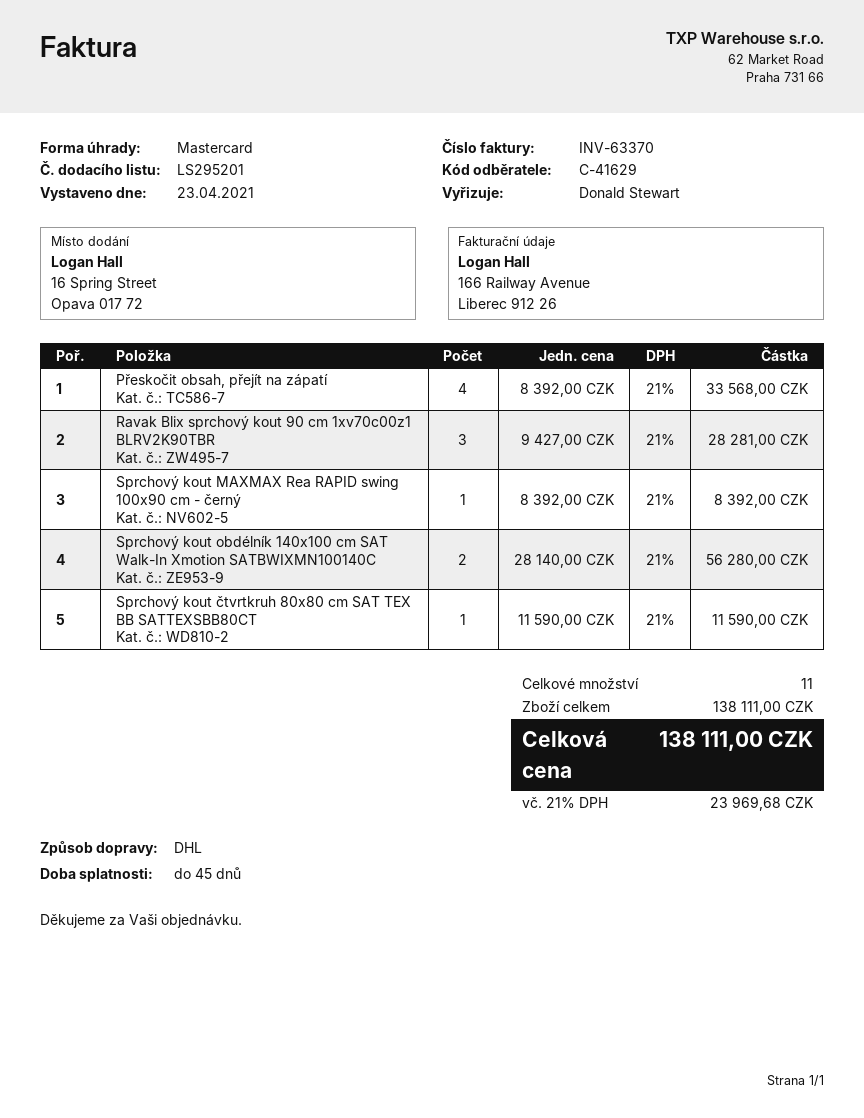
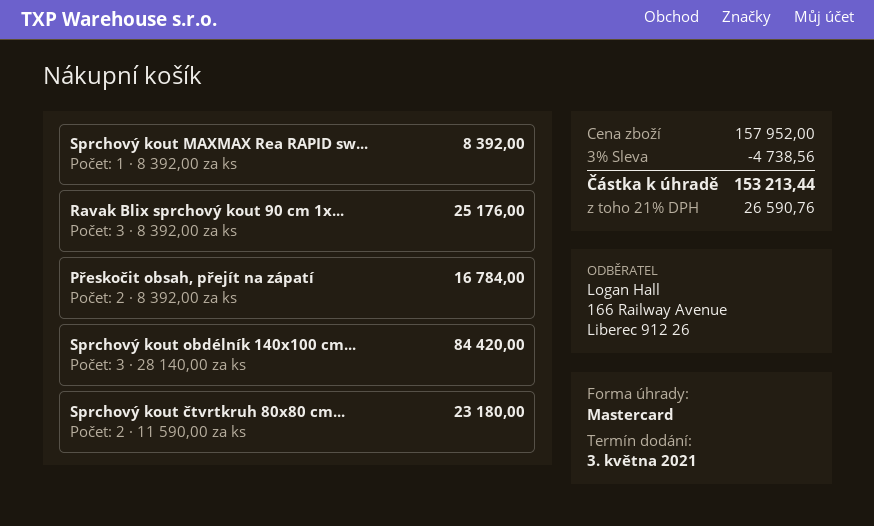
Přeskočit obsah, přejít na zápatí: 4 x 8392.00 = 33568.00 -> 2 x 8392.00 = 16784.00
Ravak Blix sprchový kout 90 cm 1xv70c00z1 BLRV2K90TBR: 3 x 9427.00 = 28281.00 -> 3 x 8392.00 = 25176.00
Sprchový kout obdélník 140x100 cm SAT Walk-In Xmotion SATBWIXMN100140C: 2 x 28140.00 = 56280.00 -> 3 x 28140.00 = 84420.00
Sprchový kout čtvrtkruh 80x80 cm SAT TEX BB SATTEXSBB80CT: 1 x 11590.00 = 11590.00 -> 2 x 11590.00 = 23180.00
subtotal: 138111.00 -> 157952.00
discount: none -> 3% = 4738.56
tax: 21% = 23969.68 -> 21% = 26590.76
total: 138111.00 -> 153213.44

